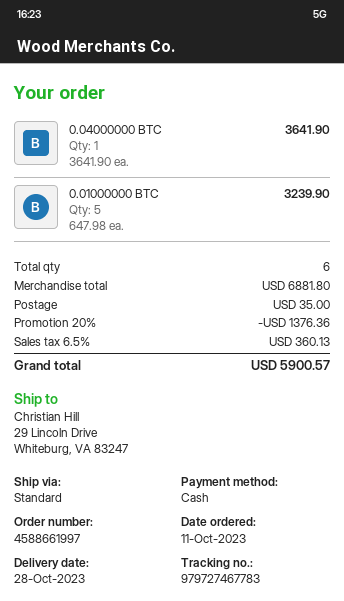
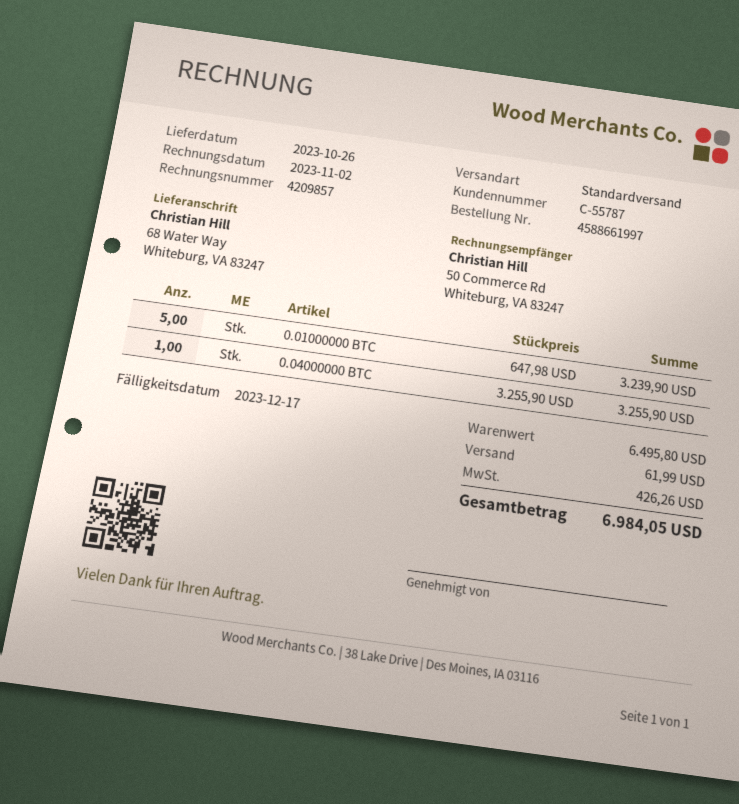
delivery date: 2023-10-28 -> 2023-10-26
ship to: 29 Lincoln Drive, Whiteburg, VA 83247 -> 68 Water Way, Whiteburg, VA 83247
0.04000000 BTC: 1 x 3641.90 = 3641.90 -> 1 x 3255.90 = 3255.90
subtotal: 6881.80 -> 6495.80
discount: 20% = 1376.36 -> none
shipping: 35.00 -> 61.99
tax: 360.13 -> 426.26
total: 5900.57 -> 6984.05

